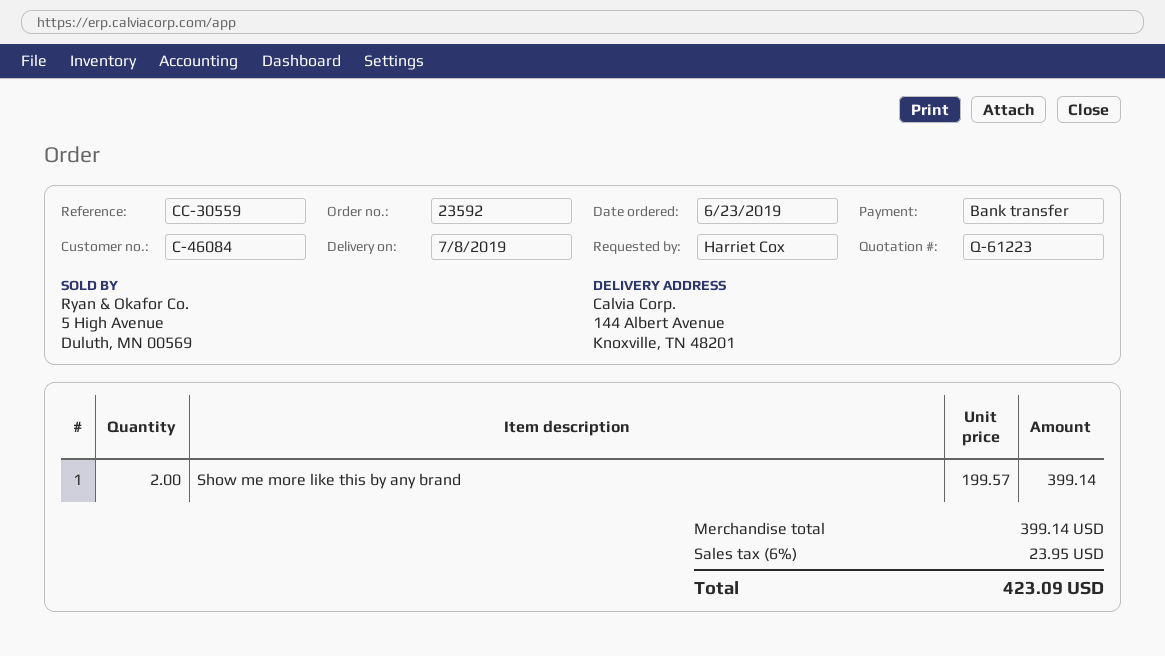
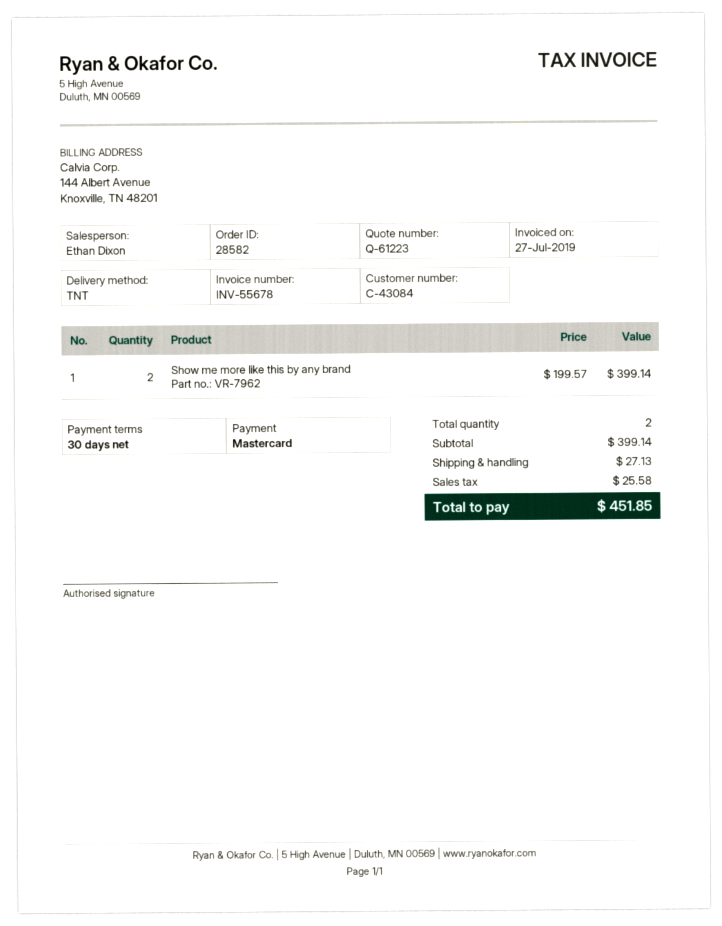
order number: 23592 -> 28582
customer number: C-46084 -> C-43084
payment method: bank transfer -> Mastercard
shipping: none -> 27.13
tax: 23.95 -> 25.58
total: 423.09 -> 451.85

